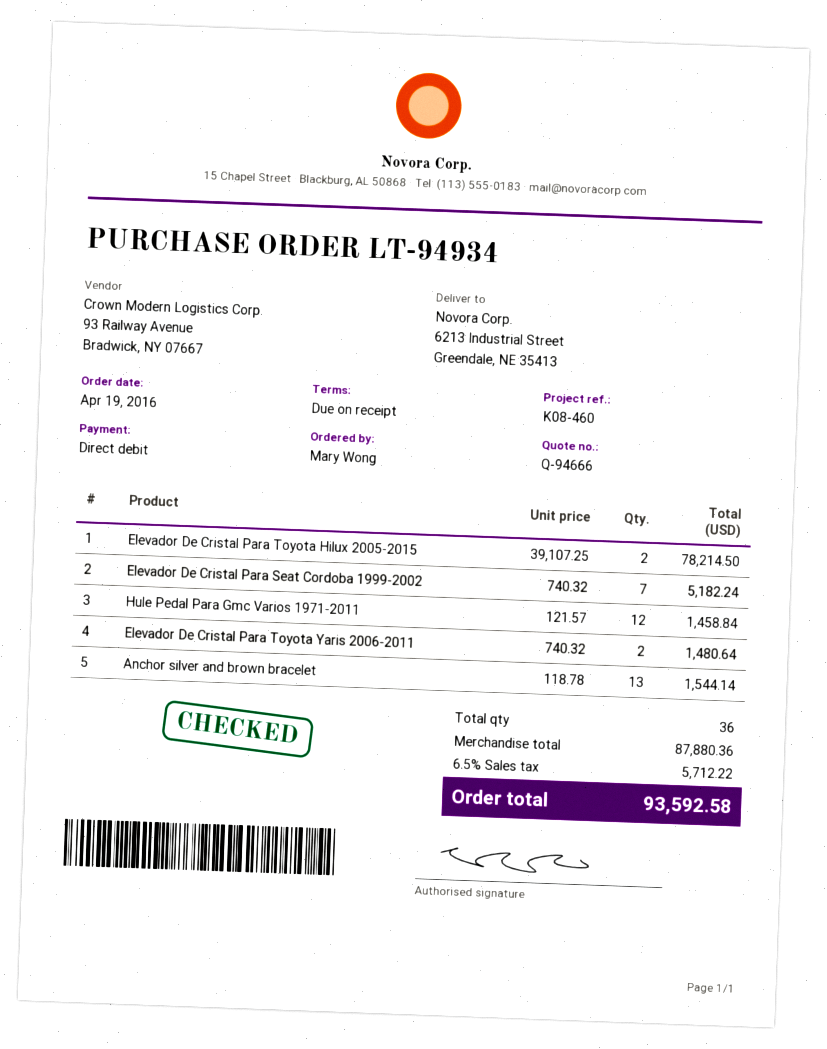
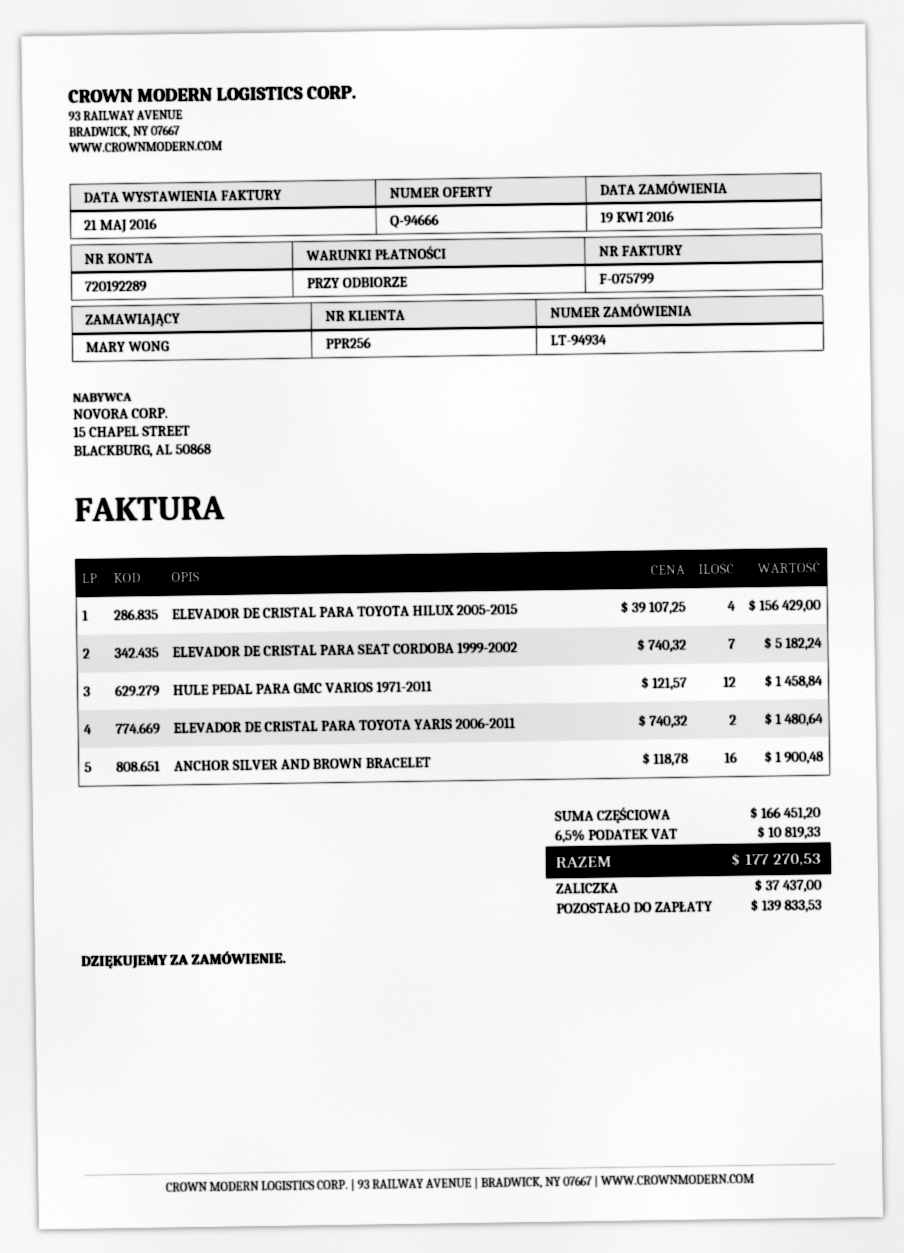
Elevador De Cristal Para Toyota Hilux 2005-2015: 2 x 39107.25 = 78214.50 -> 4 x 39107.25 = 156429.00
Anchor silver and brown bracelet: 13 x 118.78 = 1544.14 -> 16 x 118.78 = 1900.48
subtotal: 87880.36 -> 166451.20
tax: 6.5% = 5712.22 -> 6.5% = 10819.33
total: 93592.58 -> 177270.53

